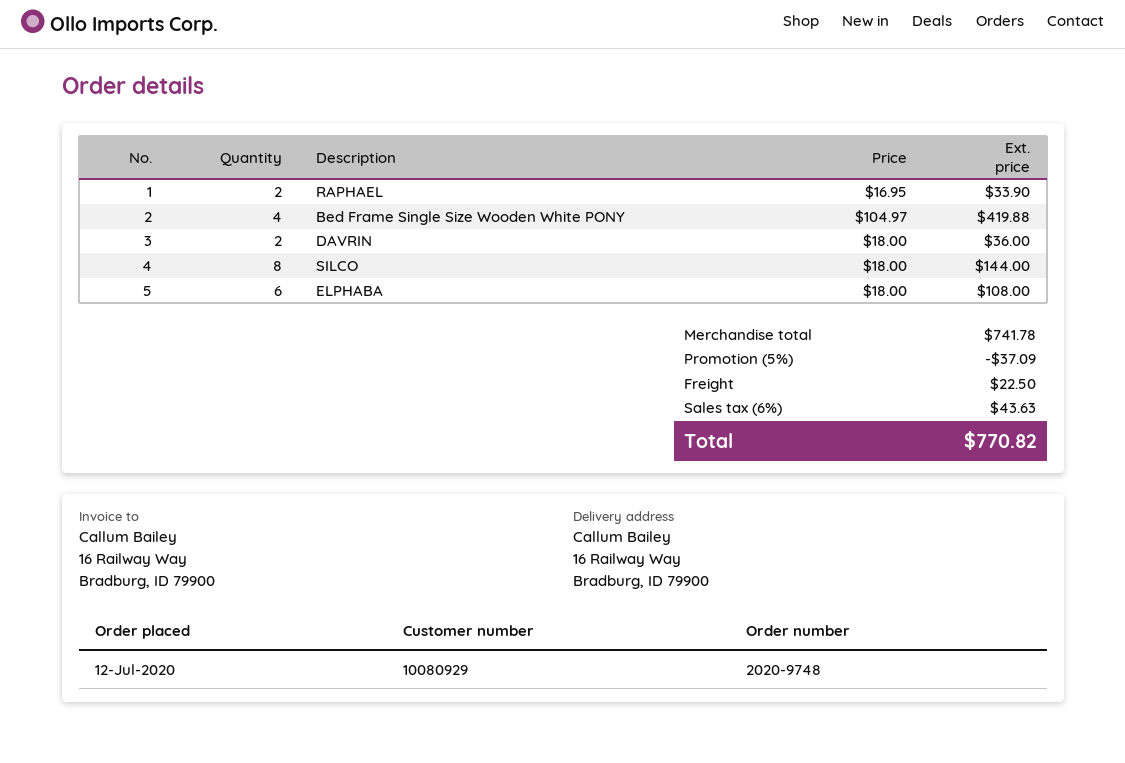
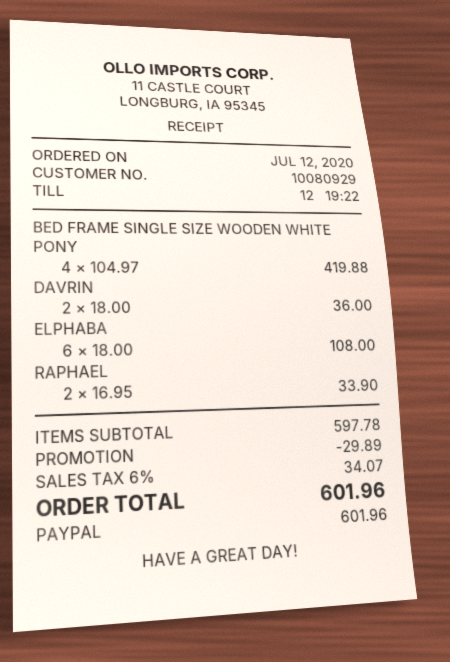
SILCO: 8 x 18.00 = 144.00 -> none
subtotal: 741.78 -> 597.78
discount: 37.09 -> 29.89
shipping: 22.50 -> none
tax: 6% = 43.63 -> 6% = 34.07
total: 770.82 -> 601.96

